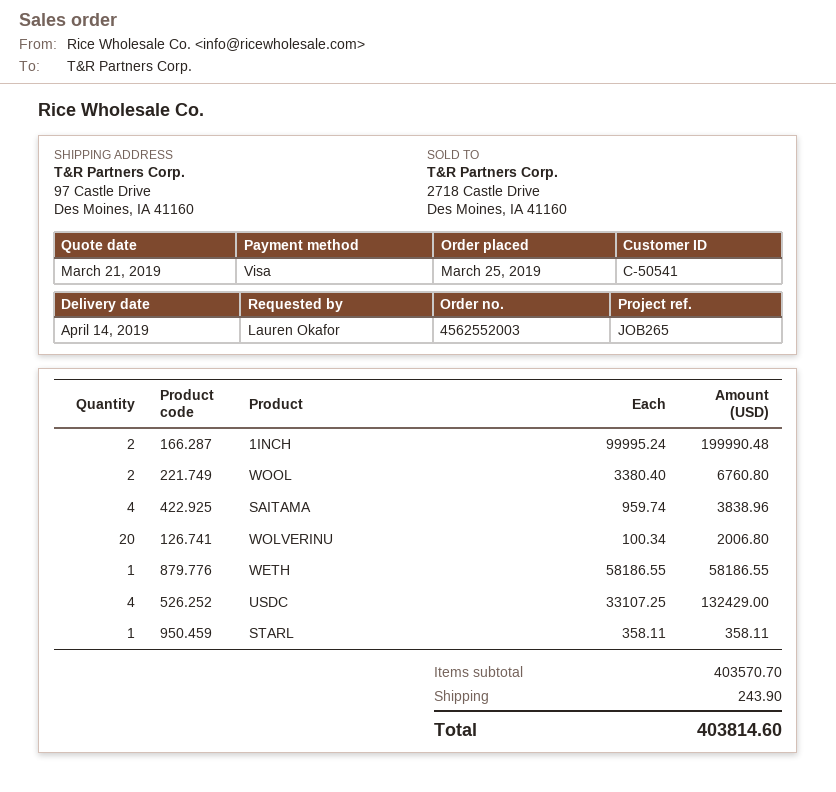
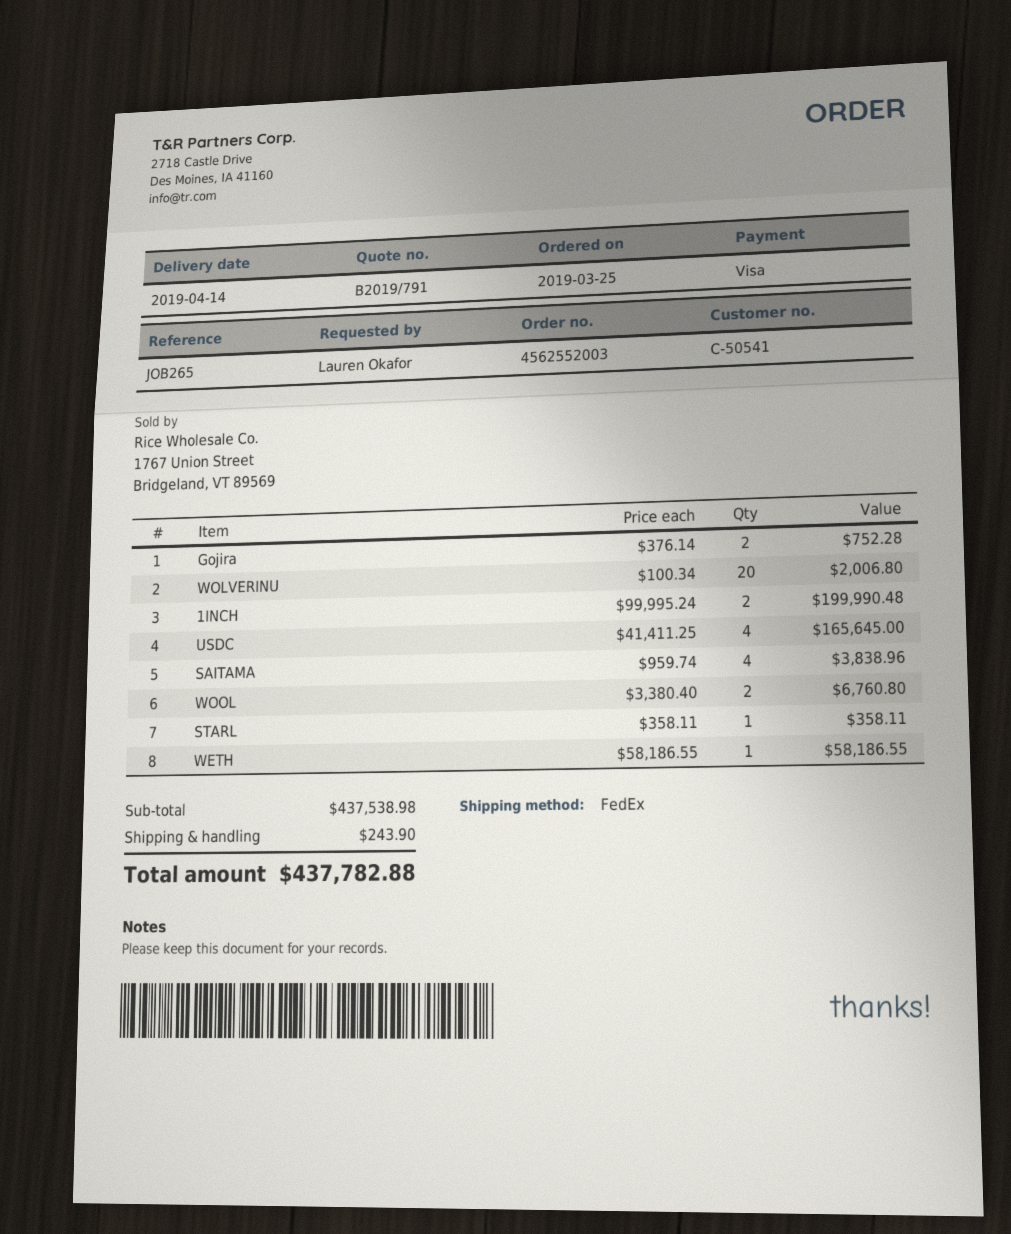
USDC: 4 x 33107.25 = 132429.00 -> 4 x 41411.25 = 165645.00
Gojira: none -> 2 x 376.14 = 752.28
subtotal: 403570.70 -> 437538.98
total: 403814.60 -> 437782.88

